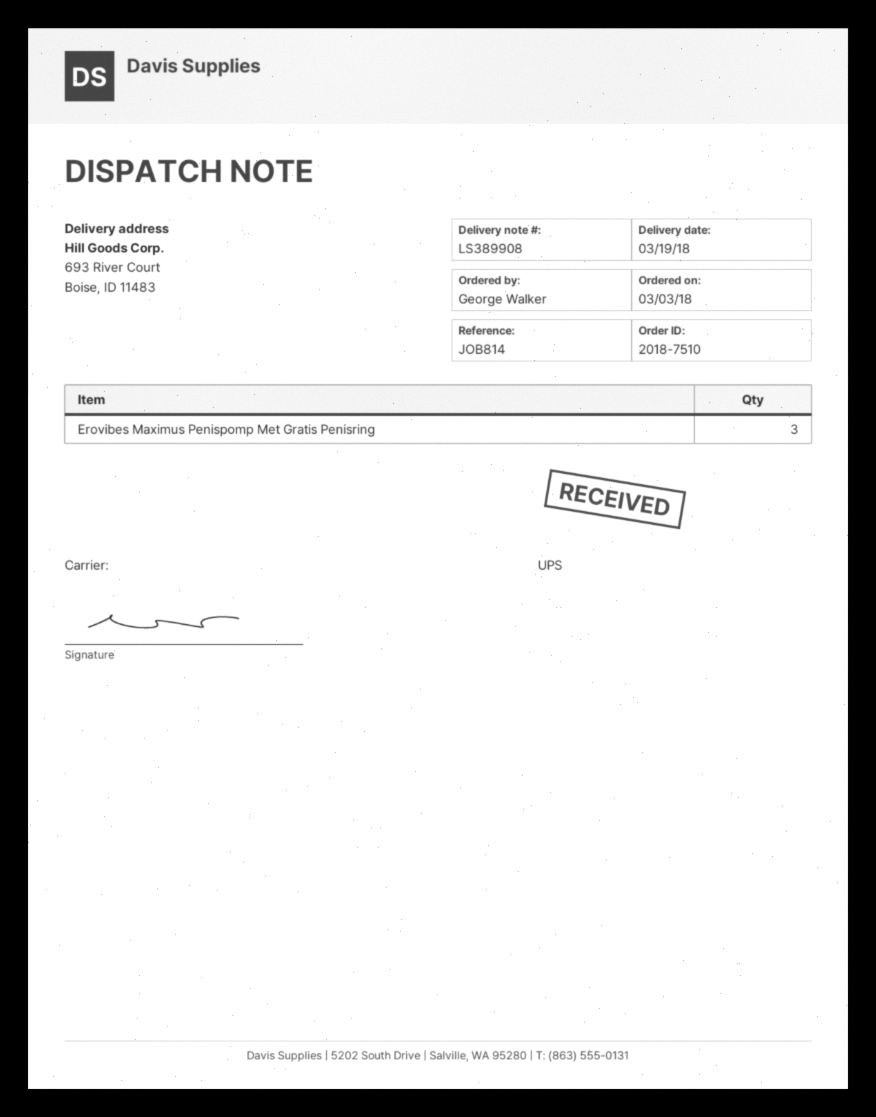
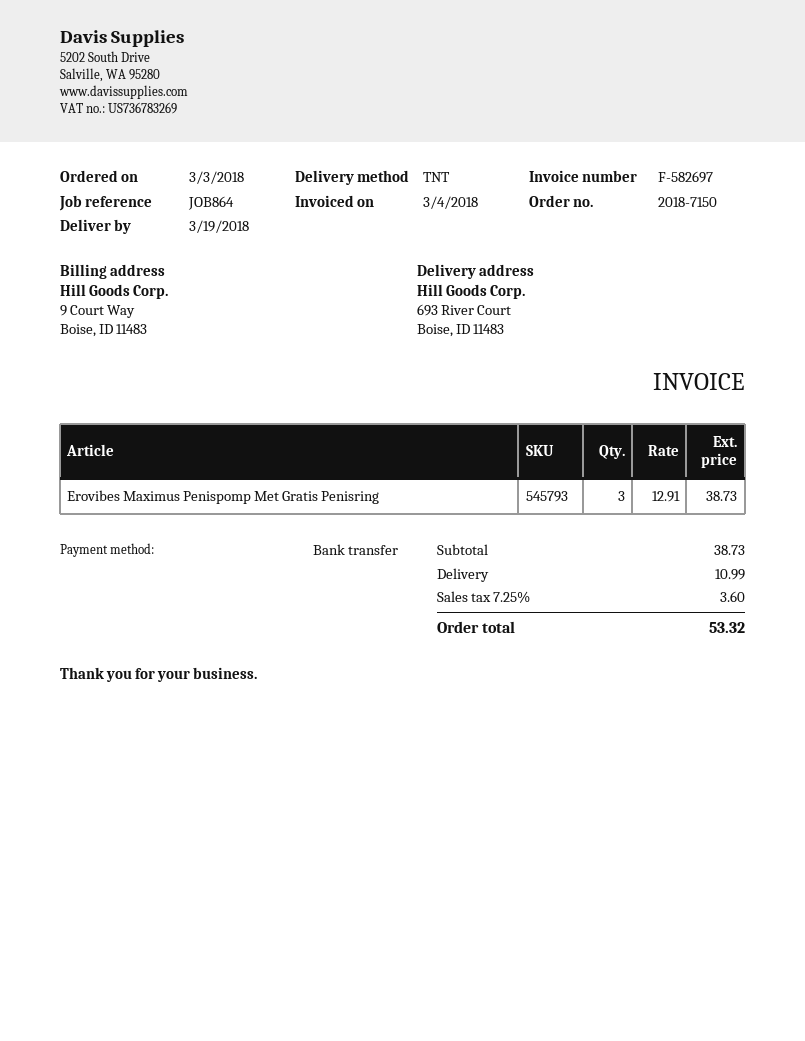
order number: 2018-7510 -> 2018-7150
reference: JOB814 -> JOB864
shipping method: UPS -> TNT

